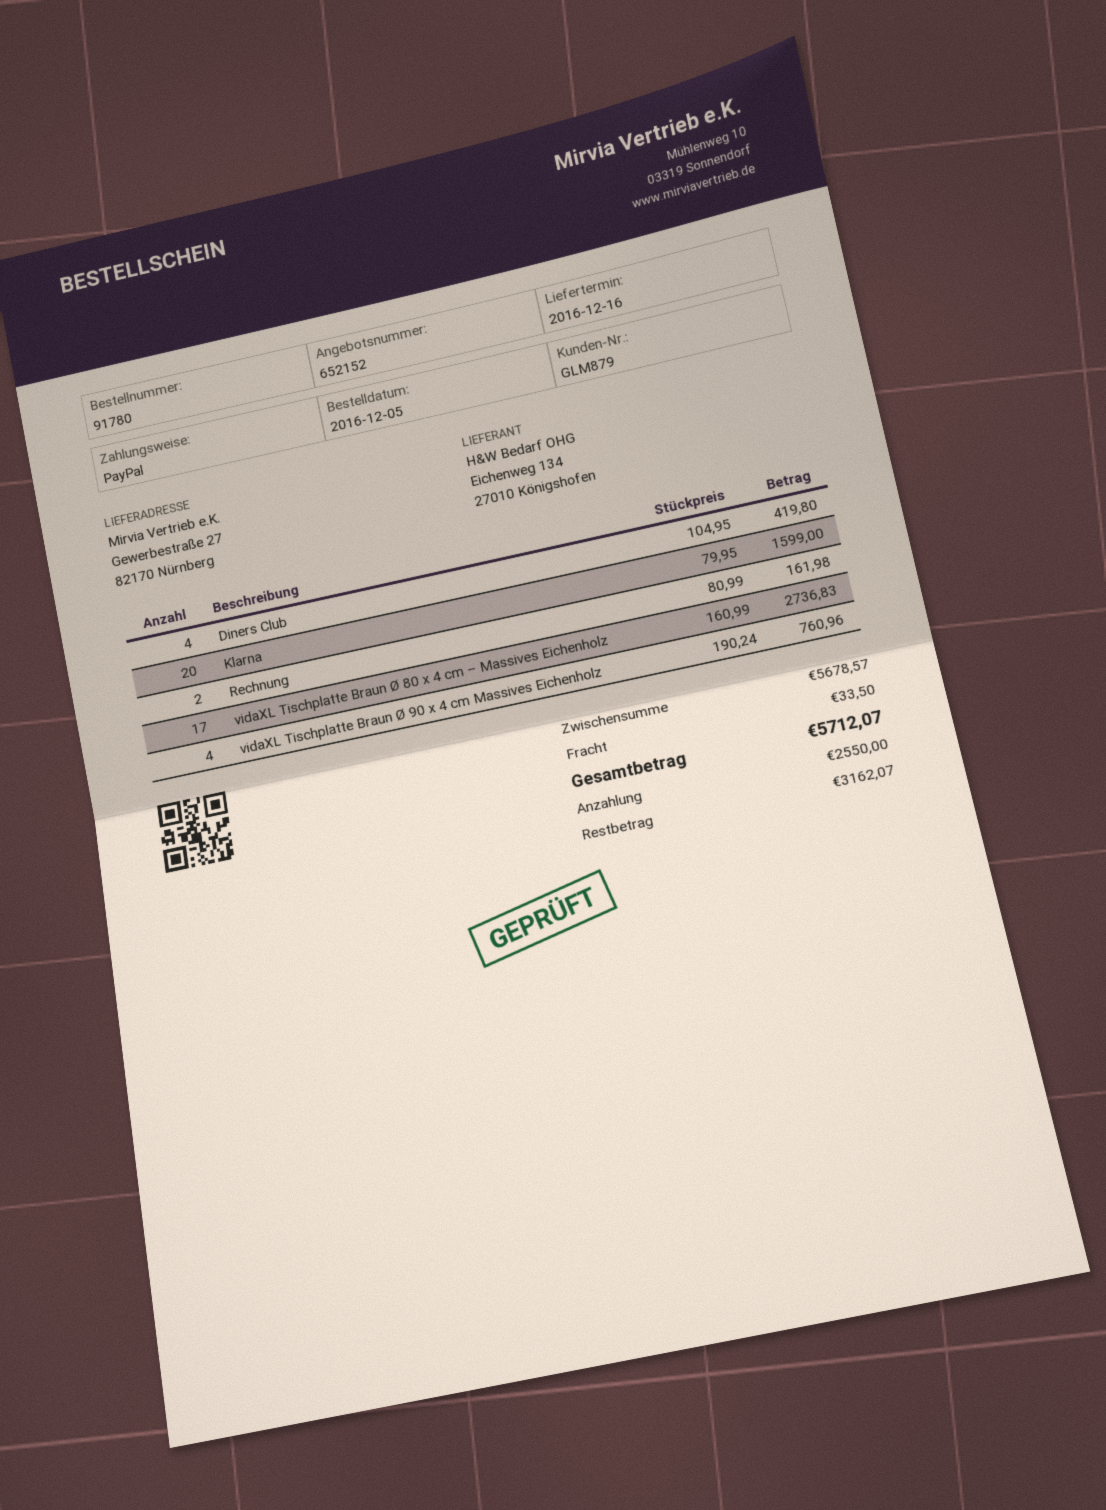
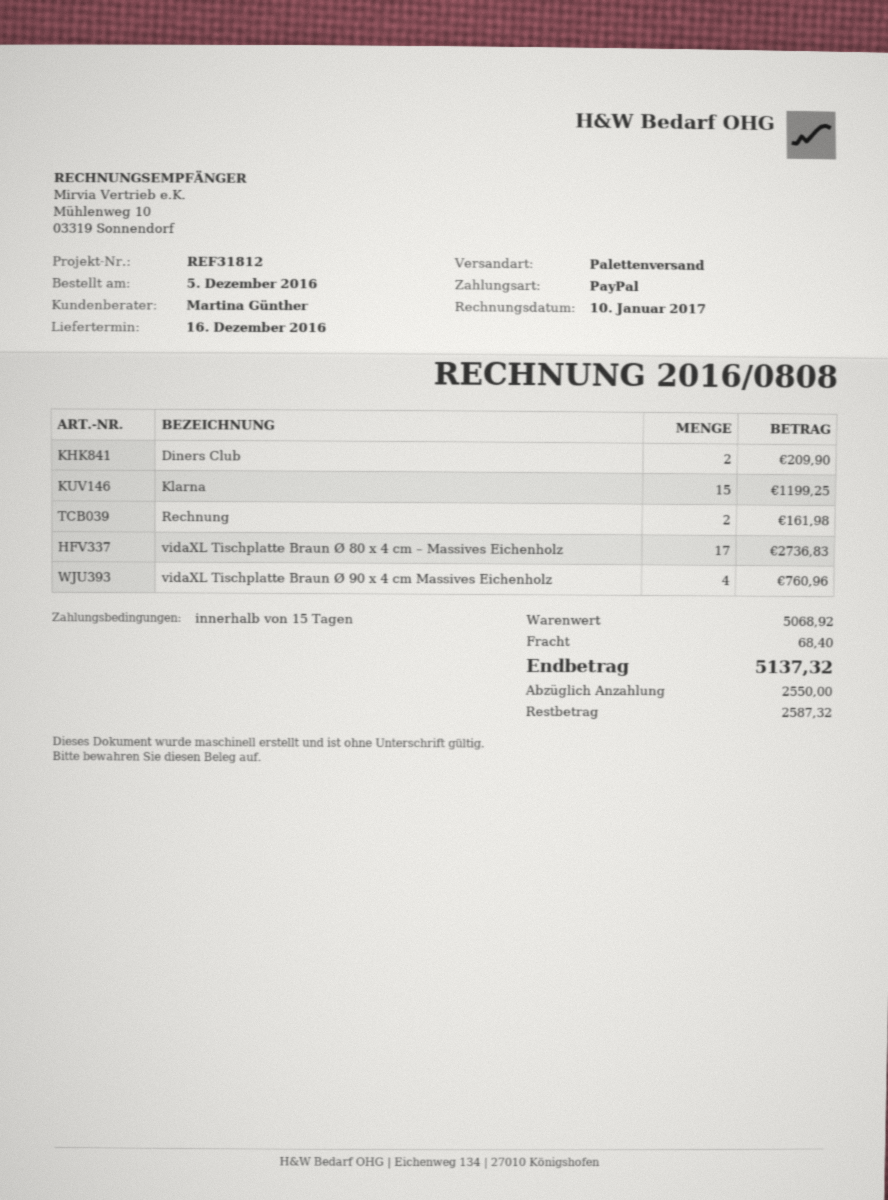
Diners Club: 4 for 419.80 -> 2 for 209.90
Klarna: 20 for 1599.00 -> 15 for 1199.25
subtotal: 5678.57 -> 5068.92
shipping: 33.50 -> 68.40
total: 5712.07 -> 5137.32
balance: 3162.07 -> 2587.32

